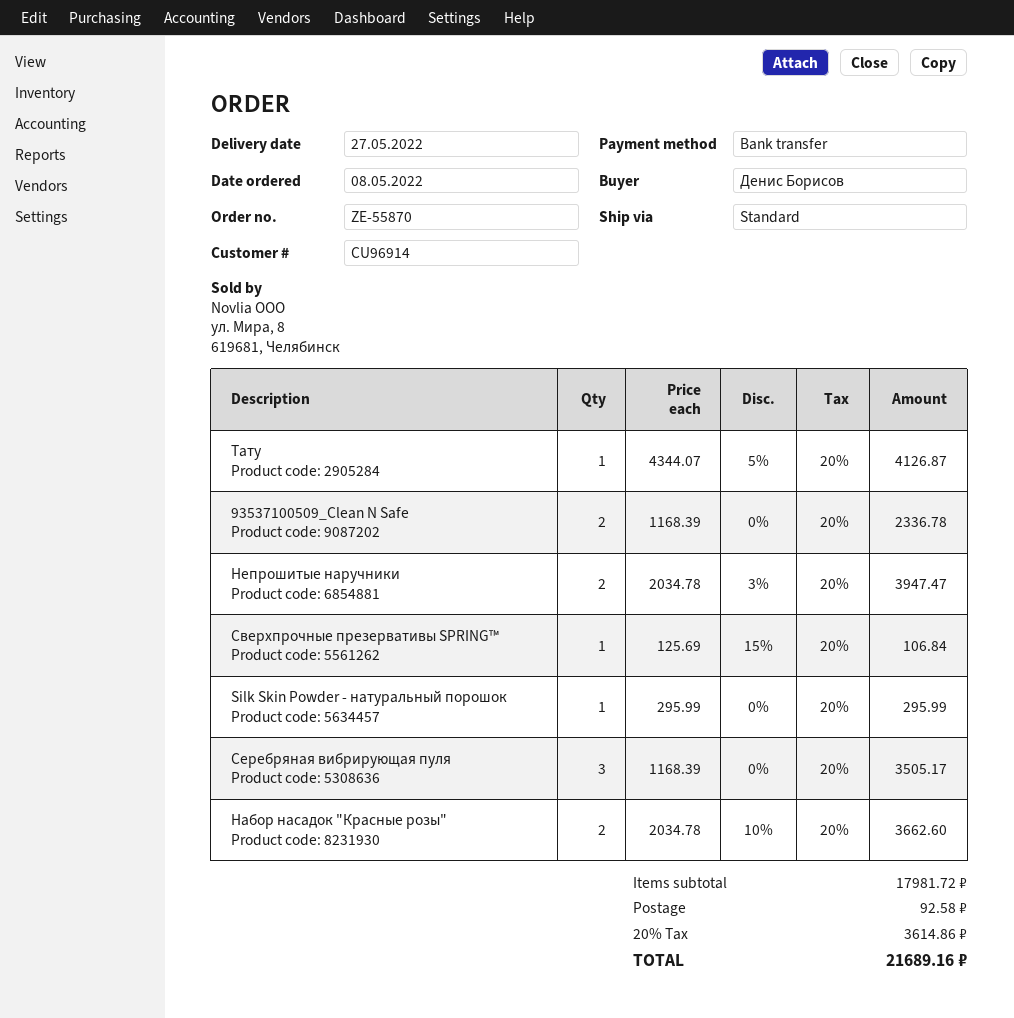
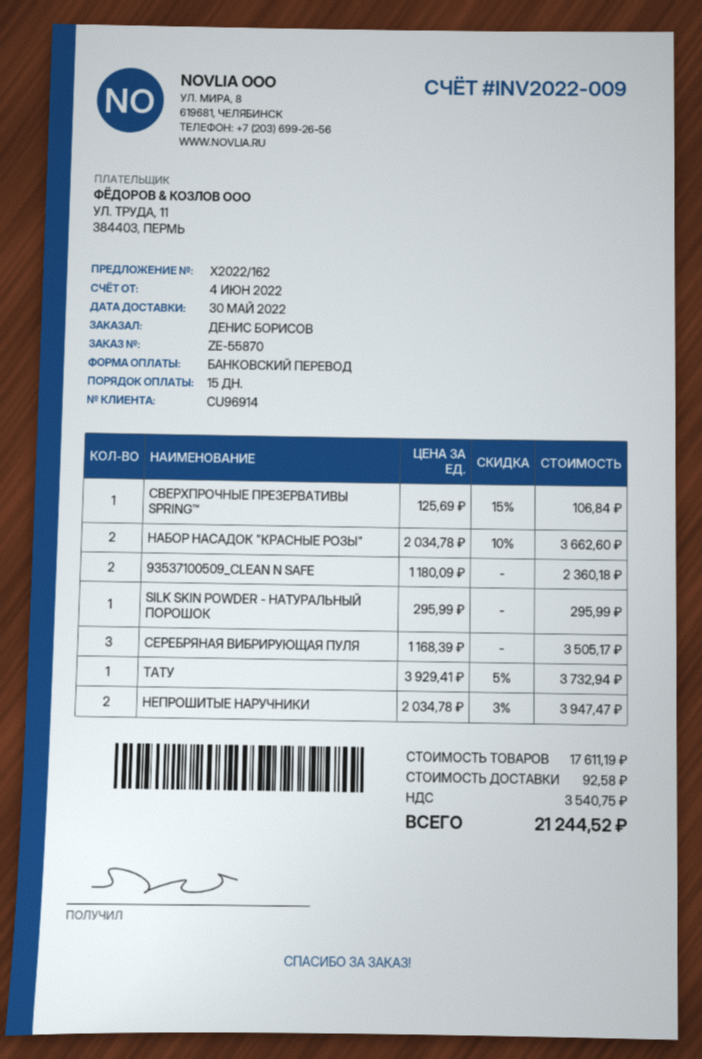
delivery date: 2022-05-27 -> 2022-05-30
Тату: 1 x 4344.07 - 5% = 4126.87 -> 1 x 3929.41 - 5% = 3732.94
93537100509_Clean N Safe: 2 x 1168.39 = 2336.78 -> 2 x 1180.09 = 2360.18
subtotal: 17981.72 -> 17611.19
tax: 3614.86 -> 3540.75
total: 21689.16 -> 21244.52

